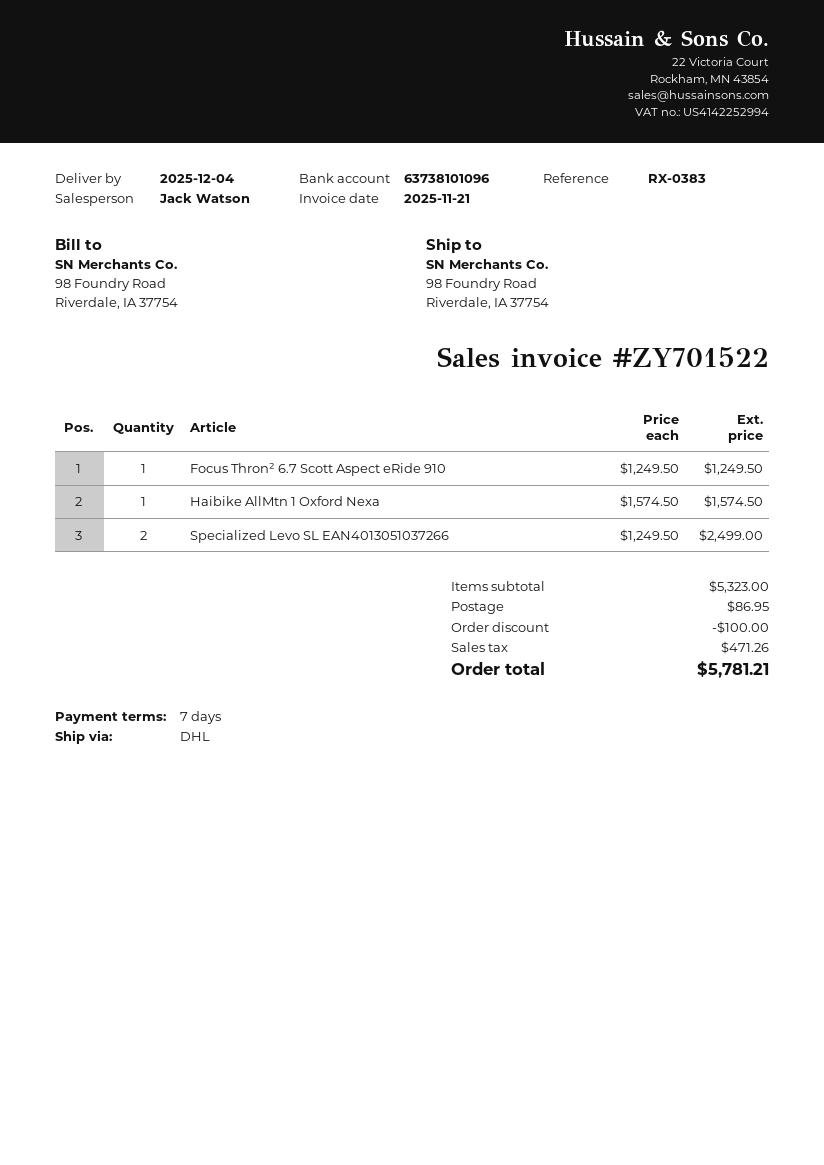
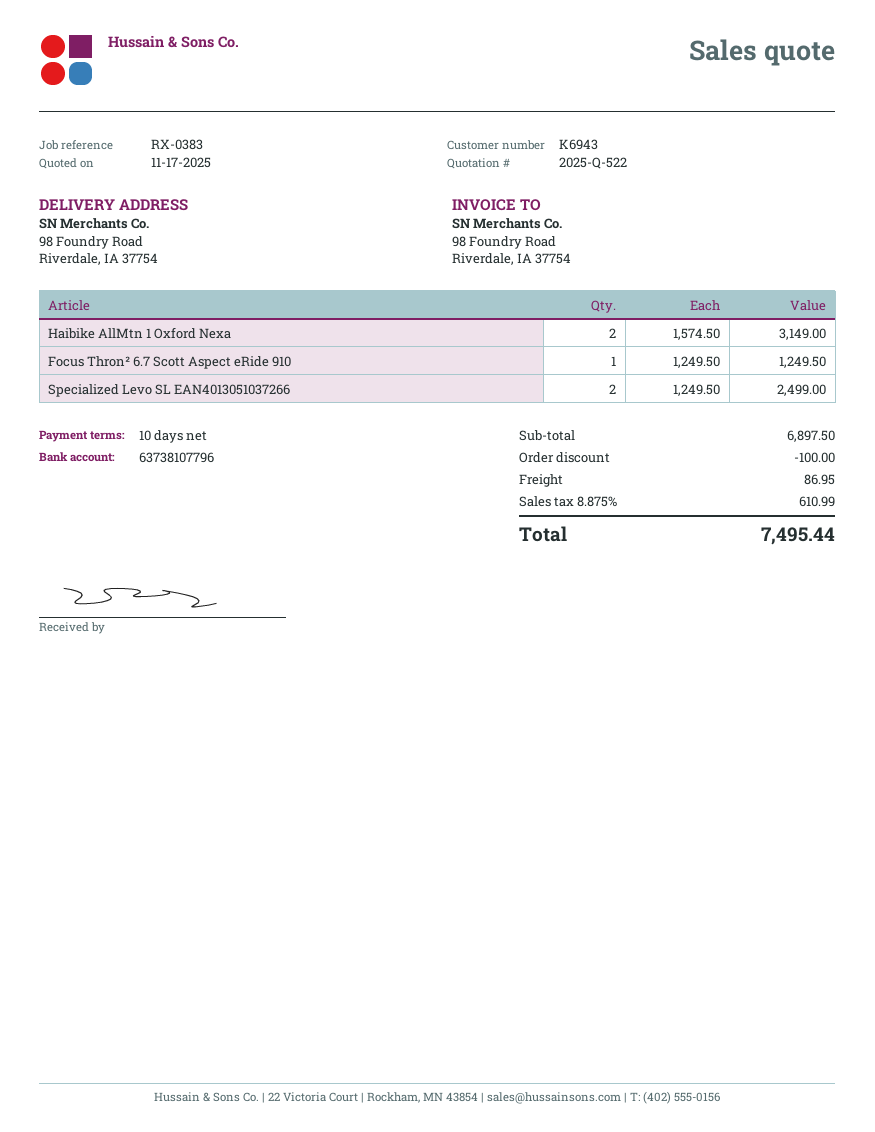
payment terms: 7 days -> 10 days
bank account: 63738101096 -> 63738107796
Haibike AllMtn 1 Oxford Nexa: 1 x 1574.50 = 1574.50 -> 2 x 1574.50 = 3149.00
subtotal: 5323.00 -> 6897.50
tax: 471.26 -> 610.99
total: 5781.21 -> 7495.44

